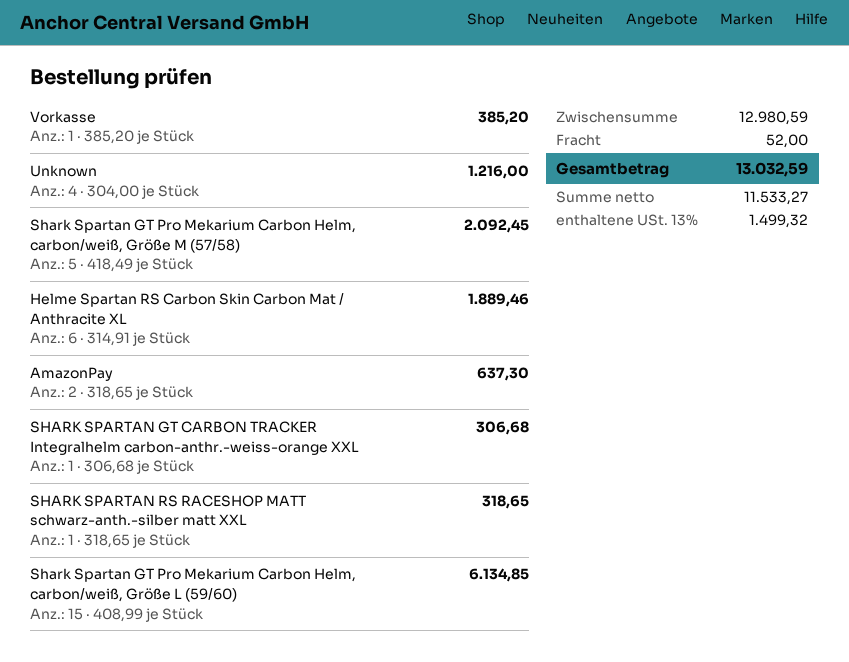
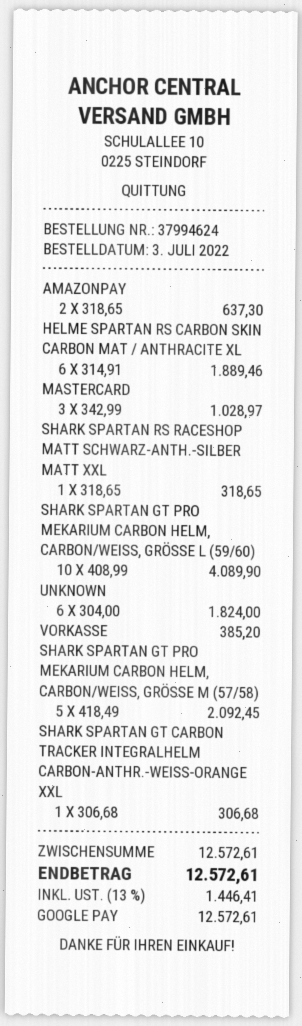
Unknown: 4 x 304.00 = 1216.00 -> 6 x 304.00 = 1824.00
Shark Spartan GT Pro Mekarium Carbon Helm, carbon/weiß, Größe L (59/60): 15 x 408.99 = 6134.85 -> 10 x 408.99 = 4089.90
MASTERCARD: none -> 3 x 342.99 = 1028.97
subtotal: 12980.59 -> 12572.61
shipping: 52.00 -> none
tax: 13% = 1499.32 -> 13% = 1446.41
total: 13032.59 -> 12572.61

